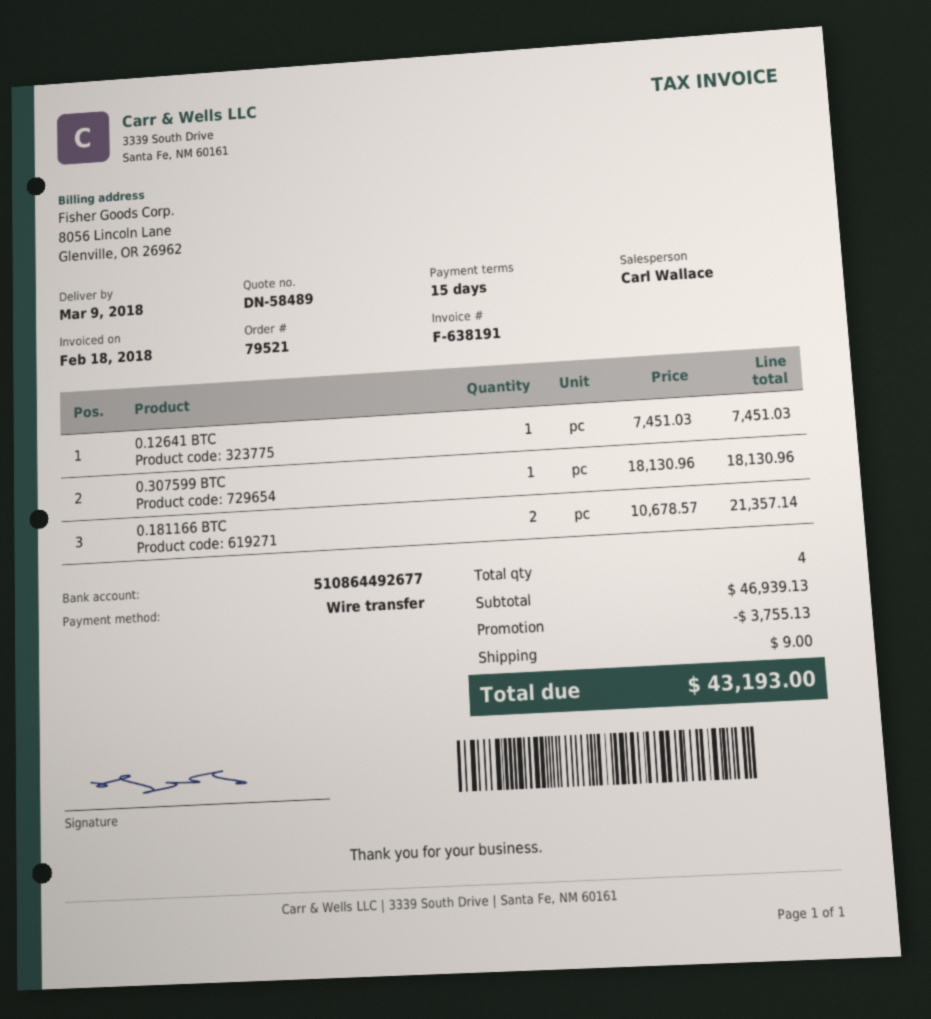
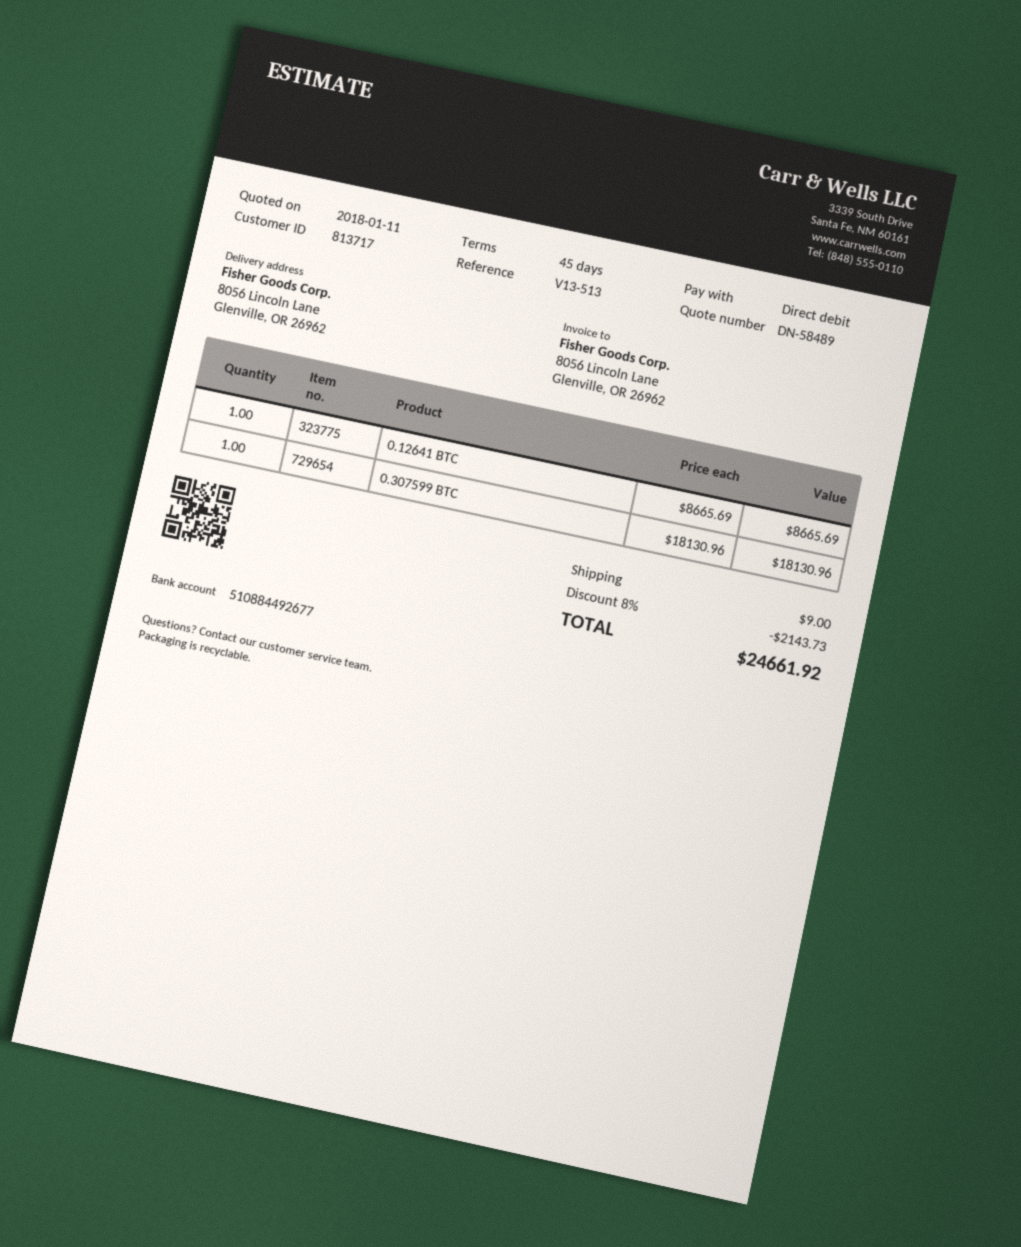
payment terms: 15 days -> 45 days
payment method: bank transfer -> direct debit
bank account: 510864492677 -> 510884492677
0.12641 BTC: 1 x 7451.03 = 7451.03 -> 1 x 8665.69 = 8665.69
0.181166 BTC: 2 x 10678.57 = 21357.14 -> none
discount: 3755.13 -> 2143.73
total: 43193.00 -> 24661.92

